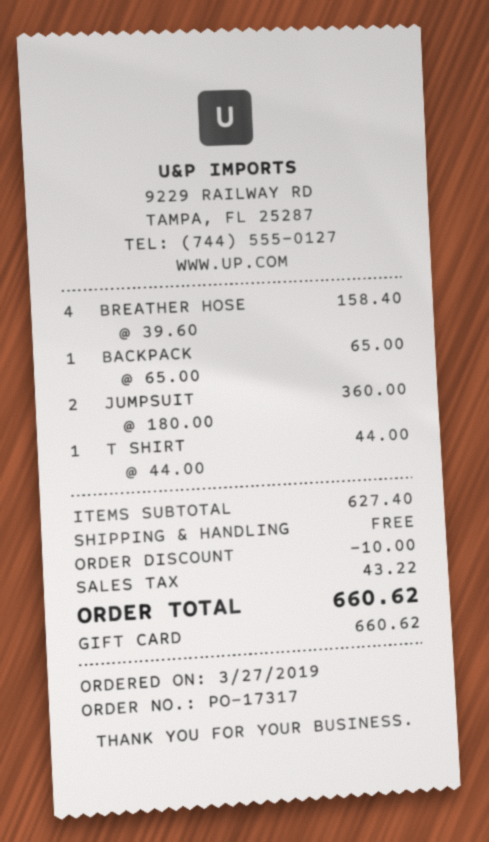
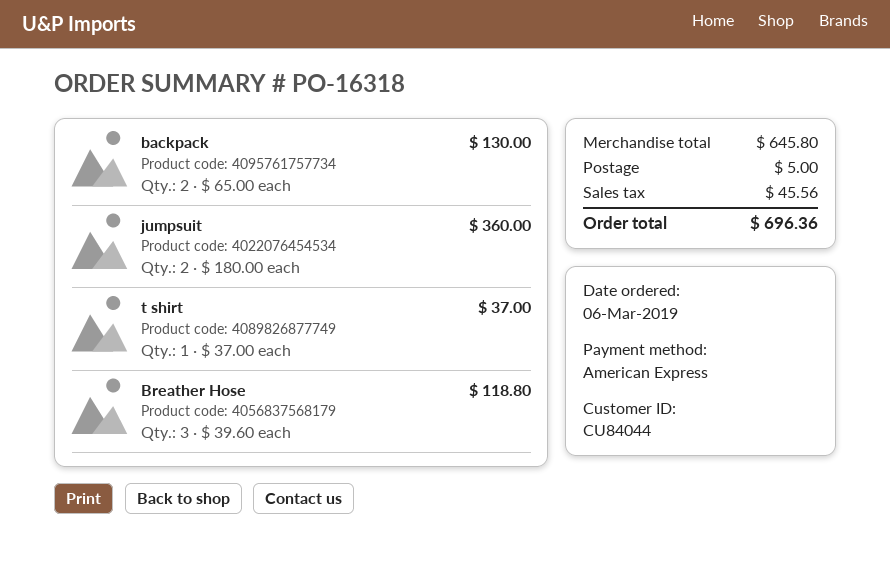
order number: PO-17317 -> PO-16318
order date: 2019-03-27 -> 2019-03-06
payment method: gift card -> American Express
BREATHER HOSE: 4 x 39.60 = 158.40 -> 3 x 39.60 = 118.80
BACKPACK: 1 x 65.00 = 65.00 -> 2 x 65.00 = 130.00
T SHIRT: 1 x 44.00 = 44.00 -> 1 x 37.00 = 37.00
subtotal: 627.40 -> 645.80
discount: 10.00 -> none
shipping: 0.00 -> 5.00
tax: 43.22 -> 45.56
total: 660.62 -> 696.36

